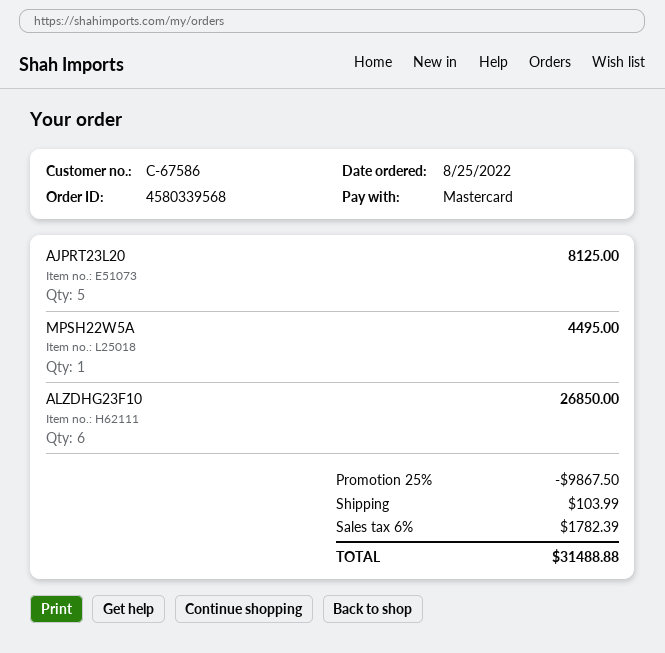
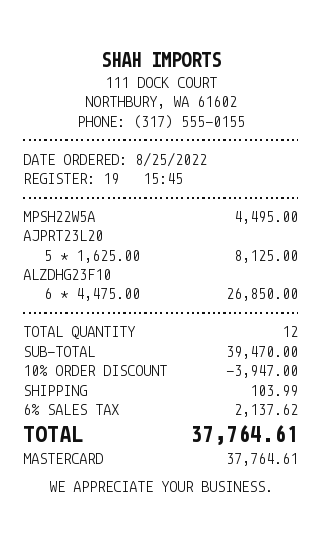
discount: 25% = 9867.50 -> 10% = 3947.00
tax: 6% = 1782.39 -> 6% = 2137.62
total: 31488.88 -> 37764.61

